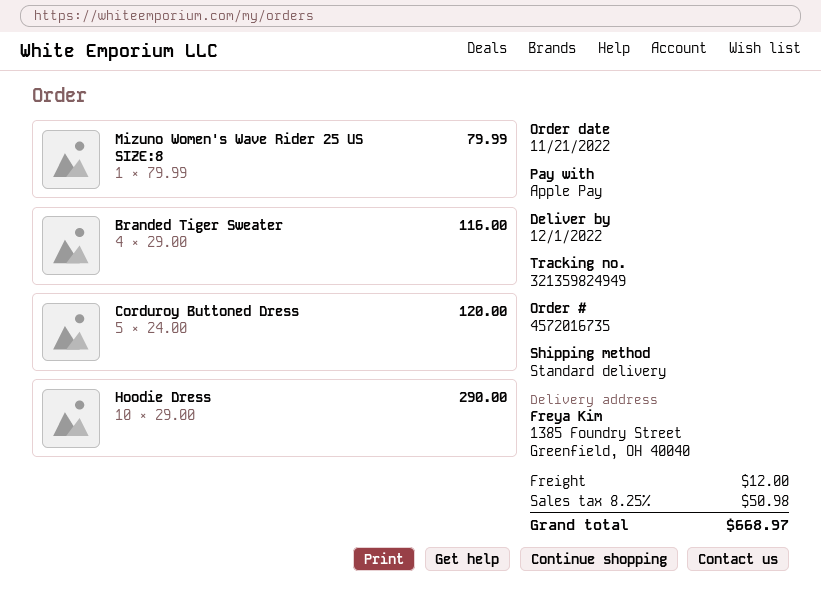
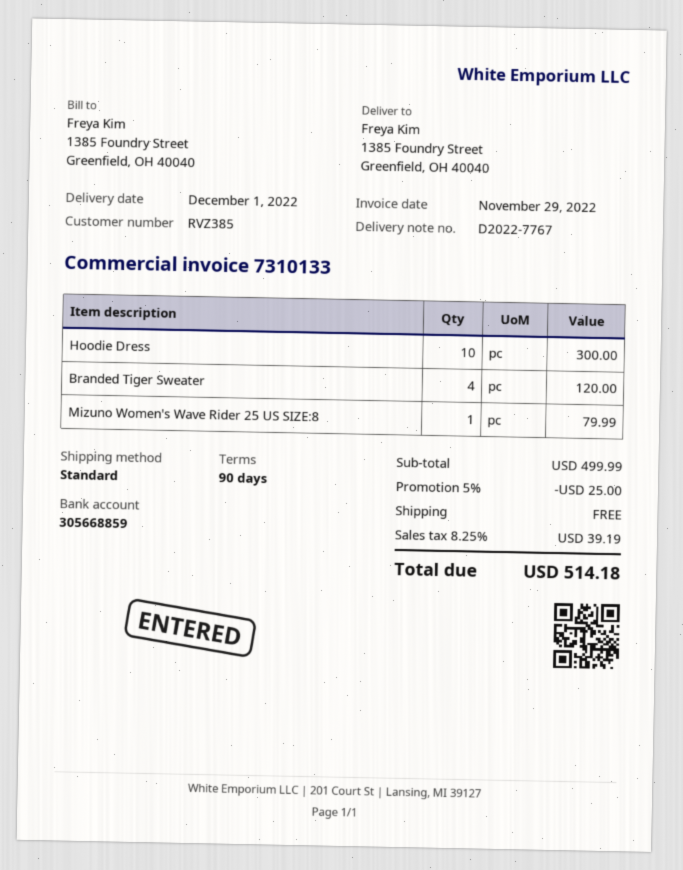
Branded Tiger Sweater: 4 for 116.00 -> 4 for 120.00
Corduroy Buttoned Dress: 5 for 120.00 -> none
Hoodie Dress: 10 for 290.00 -> 10 for 300.00
discount: none -> 5% = 25.00
shipping: 12.00 -> 0.00
tax: 8.25% = 50.98 -> 8.25% = 39.19
total: 668.97 -> 514.18

